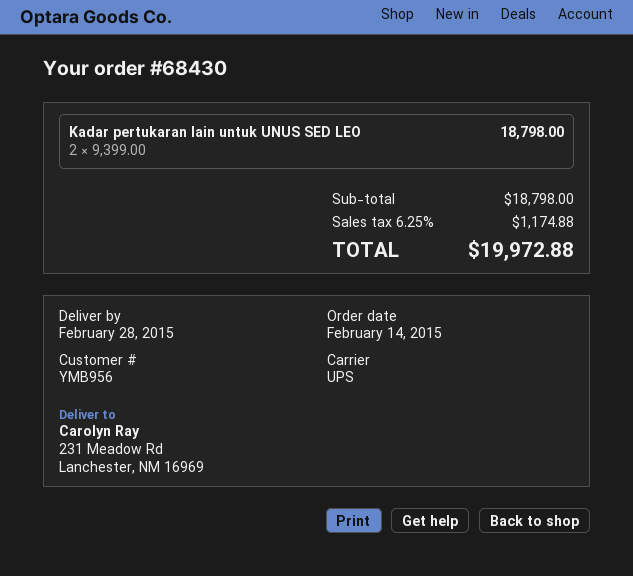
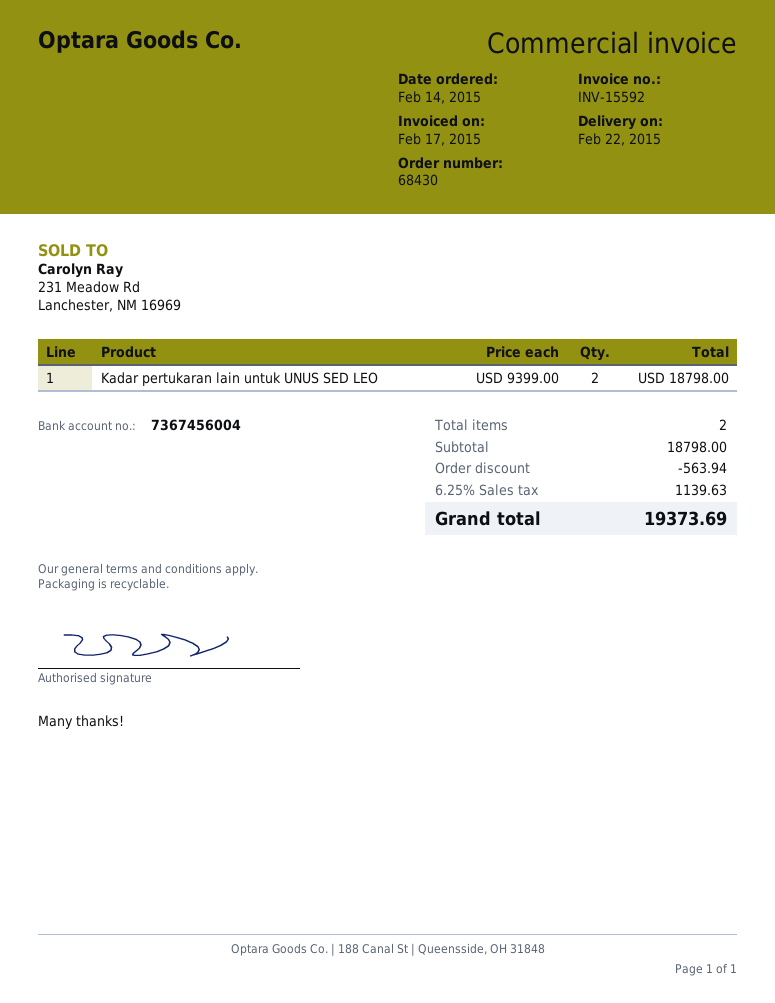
delivery date: 2015-02-28 -> 2015-02-22
discount: none -> 563.94
tax: 6.25% = 1174.88 -> 6.25% = 1139.63
total: 19972.88 -> 19373.69

